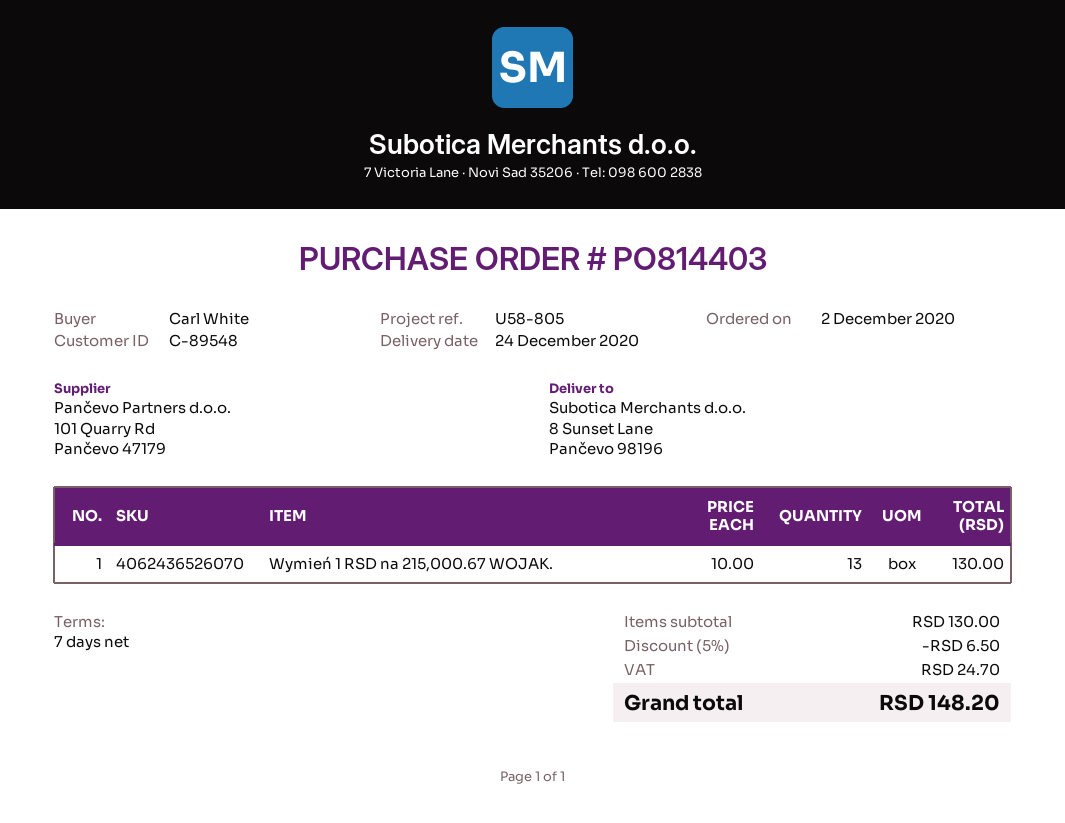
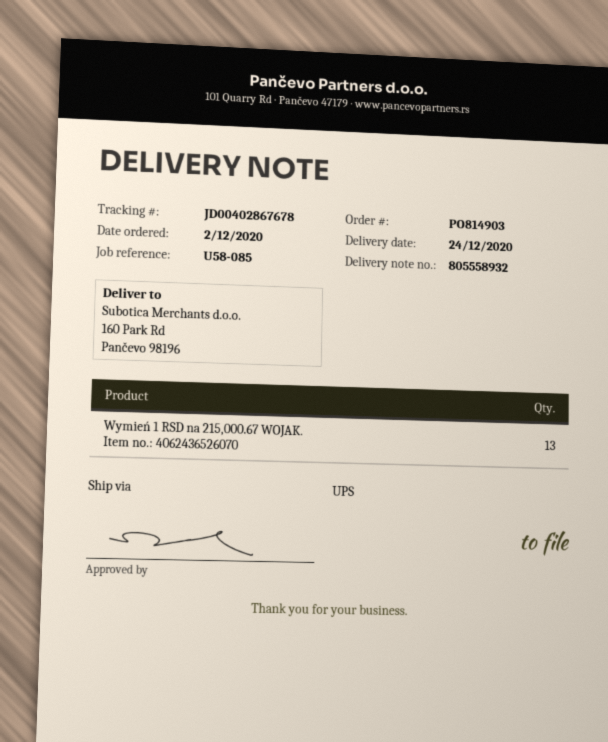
order number: PO814403 -> PO814903
reference: U58-805 -> U58-085
ship to: 8 Sunset Lane, Pančevo 98196 -> 160 Park Rd, Pančevo 98196

